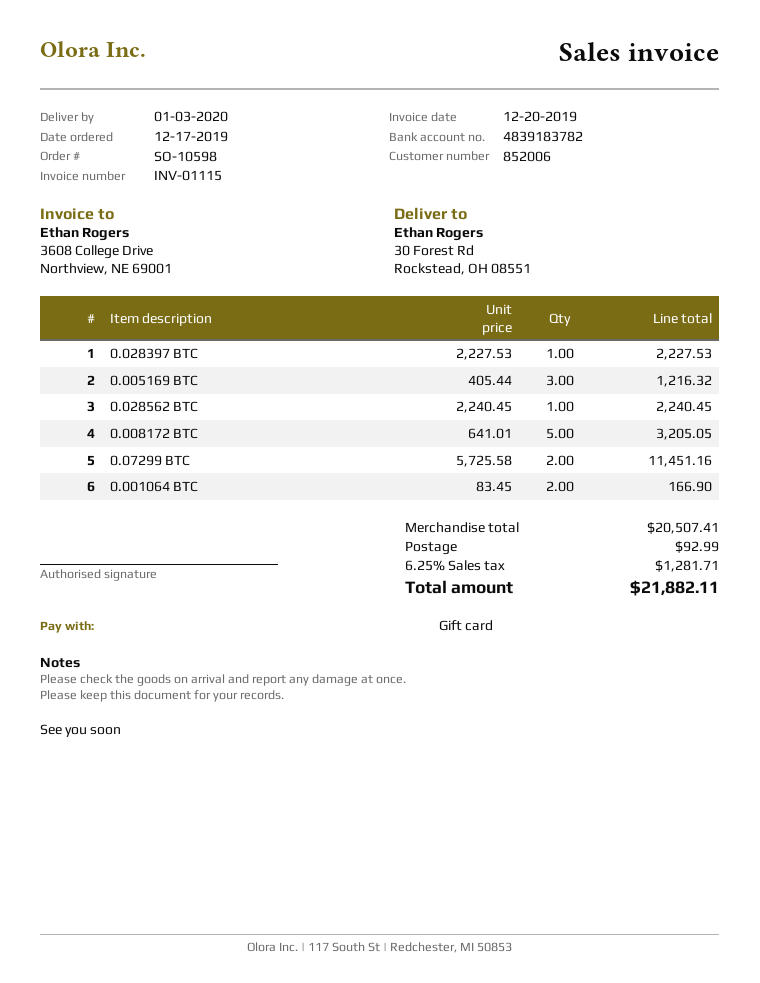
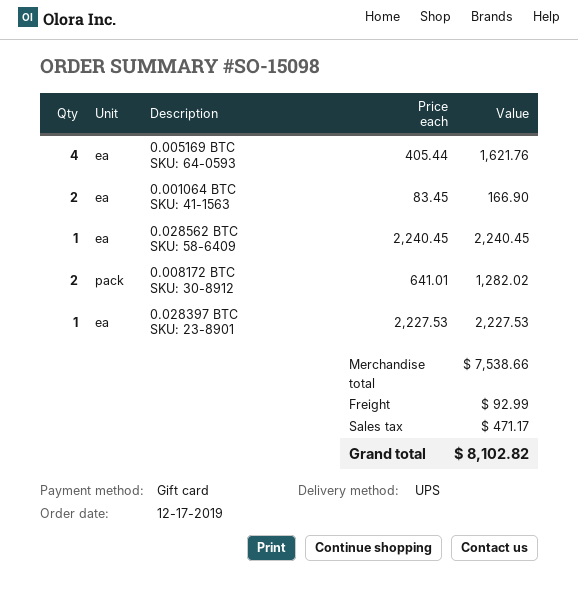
order number: SO-10598 -> SO-15098
0.005169 BTC: 3 x 405.44 = 1216.32 -> 4 x 405.44 = 1621.76
0.008172 BTC: 5 x 641.01 = 3205.05 -> 2 x 641.01 = 1282.02
0.07299 BTC: 2 x 5725.58 = 11451.16 -> none
subtotal: 20507.41 -> 7538.66
tax: 1281.71 -> 471.17
total: 21882.11 -> 8102.82

